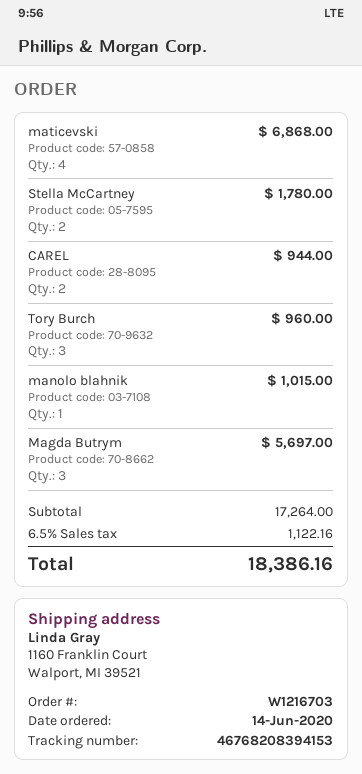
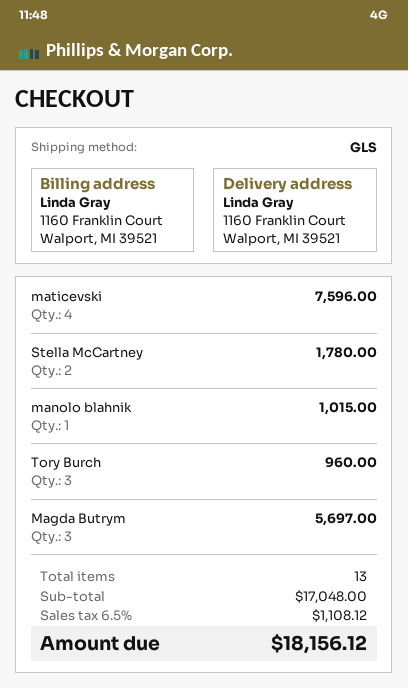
maticevski: 4 for 6868.00 -> 4 for 7596.00
CAREL: 2 for 944.00 -> none
subtotal: 17264.00 -> 17048.00
tax: 6.5% = 1122.16 -> 6.5% = 1108.12
total: 18386.16 -> 18156.12

